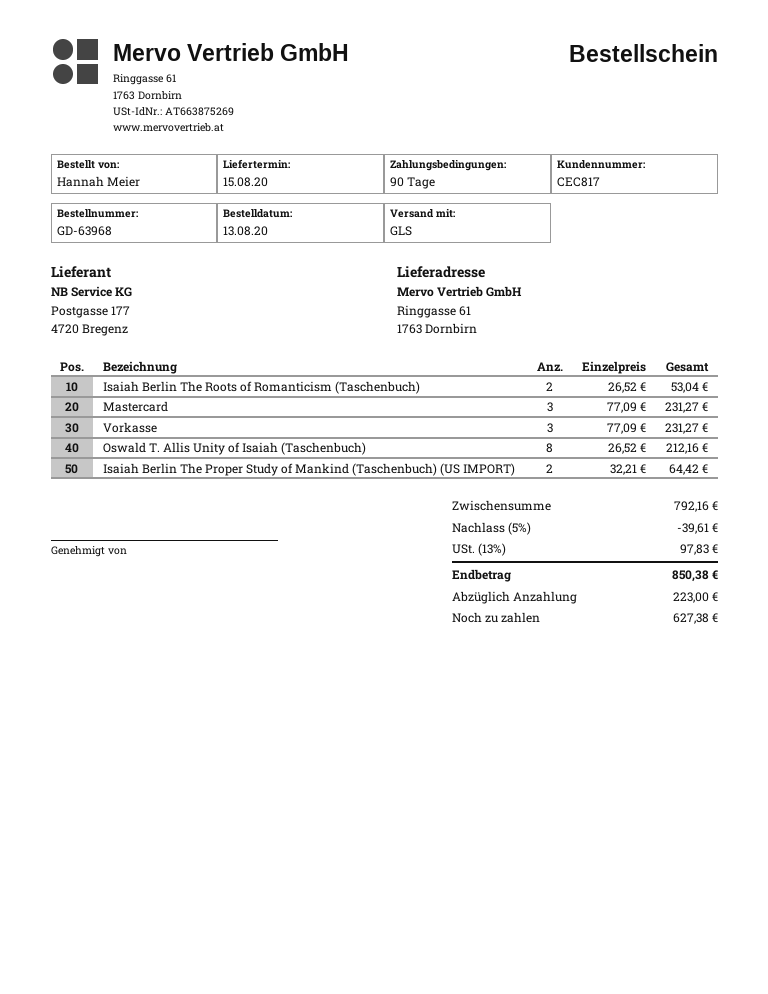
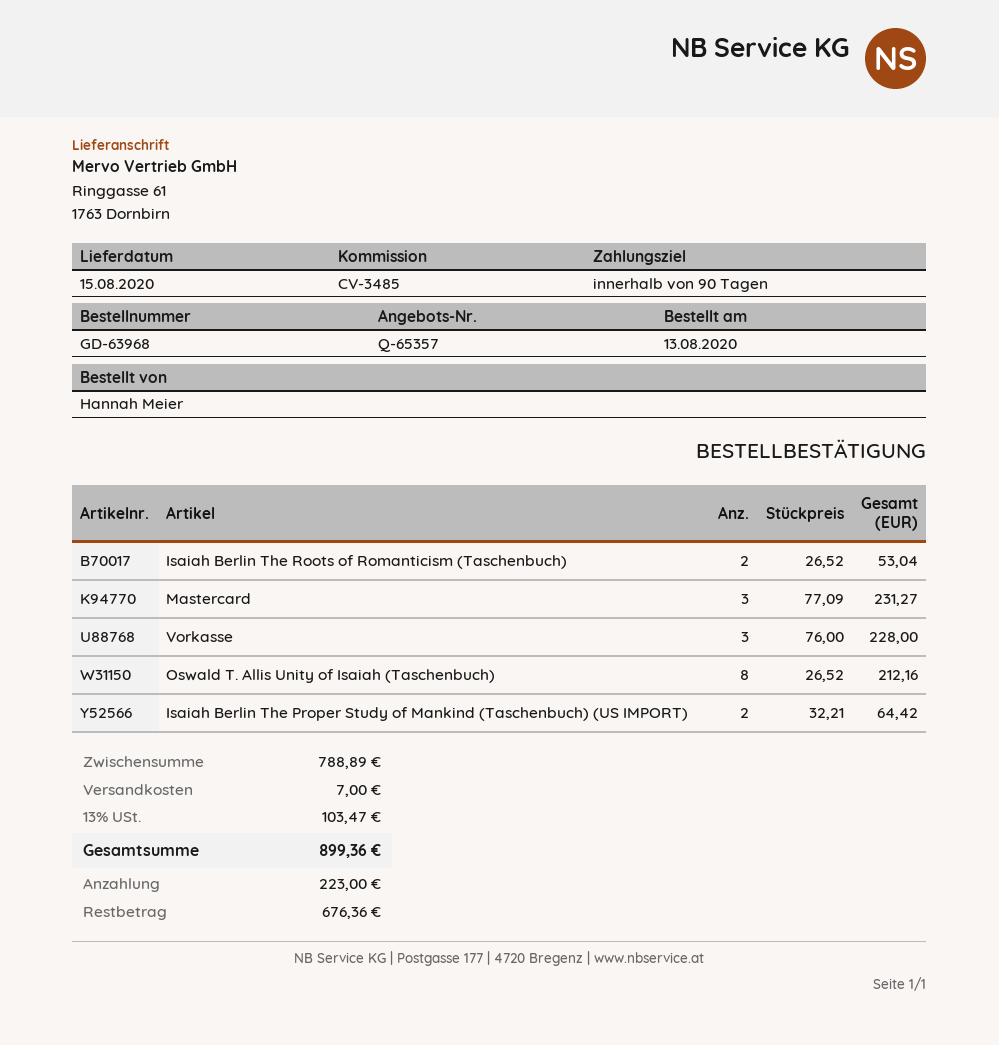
Vorkasse: 3 x 77.09 = 231.27 -> 3 x 76.00 = 228.00
subtotal: 792.16 -> 788.89
discount: 5% = 39.61 -> none
shipping: none -> 7.00
tax: 13% = 97.83 -> 13% = 103.47
total: 850.38 -> 899.36
balance: 627.38 -> 676.36

